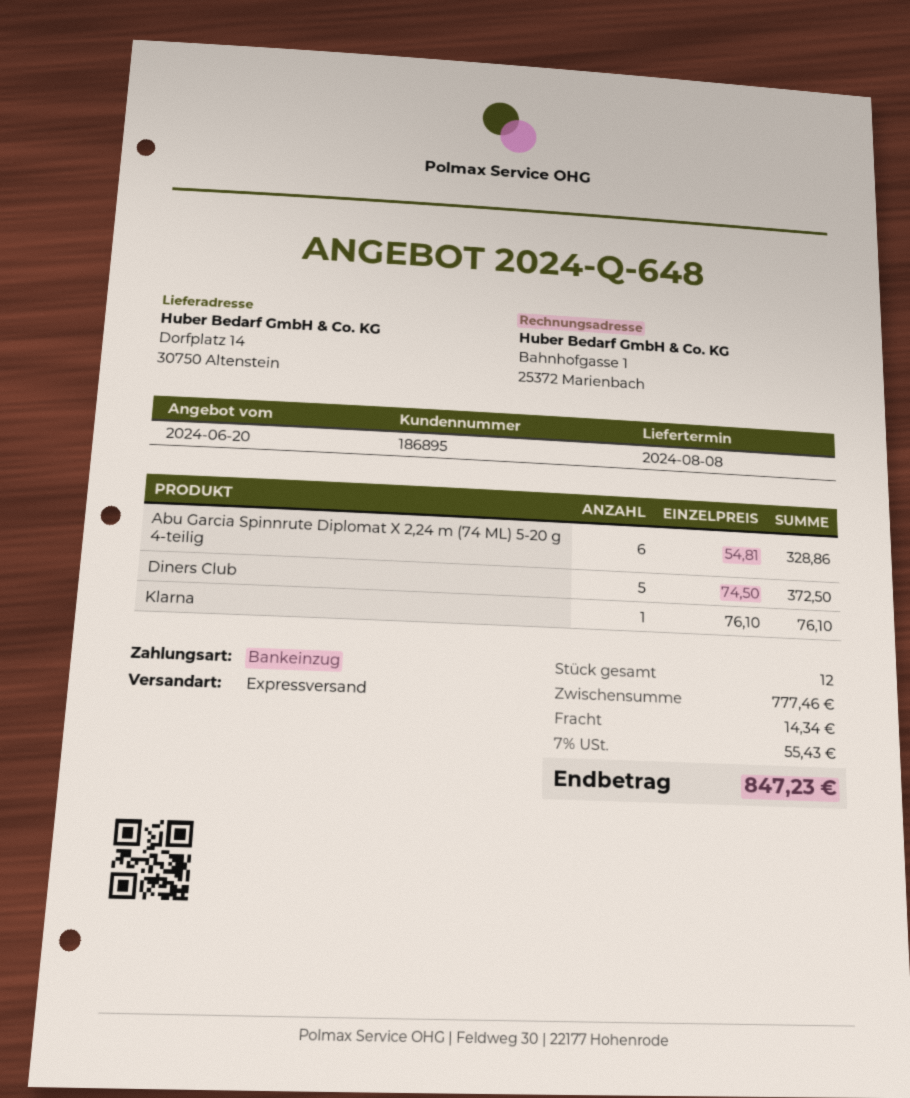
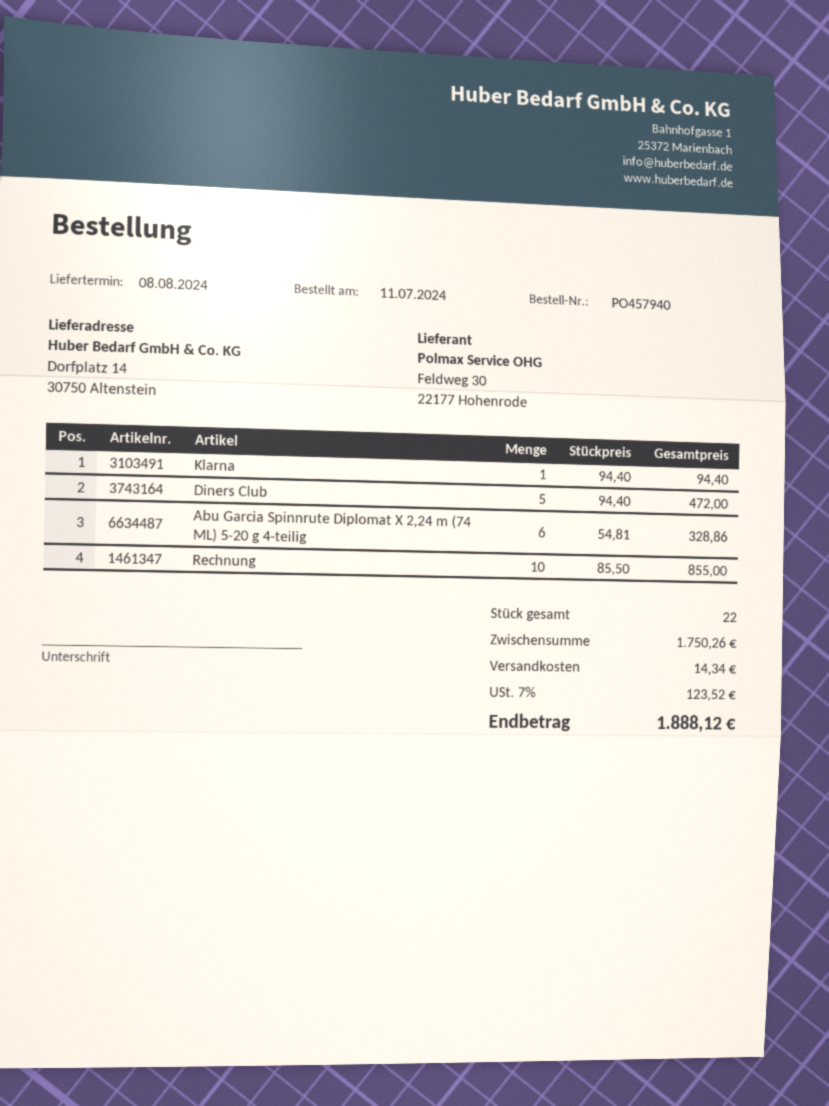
Diners Club: 5 x 74.50 = 372.50 -> 5 x 94.40 = 472.00
Klarna: 1 x 76.10 = 76.10 -> 1 x 94.40 = 94.40
Rechnung: none -> 10 x 85.50 = 855.00
total quantity: 12 -> 22
subtotal: 777.46 -> 1750.26
tax: 7% = 55.43 -> 7% = 123.52
total: 847.23 -> 1888.12

